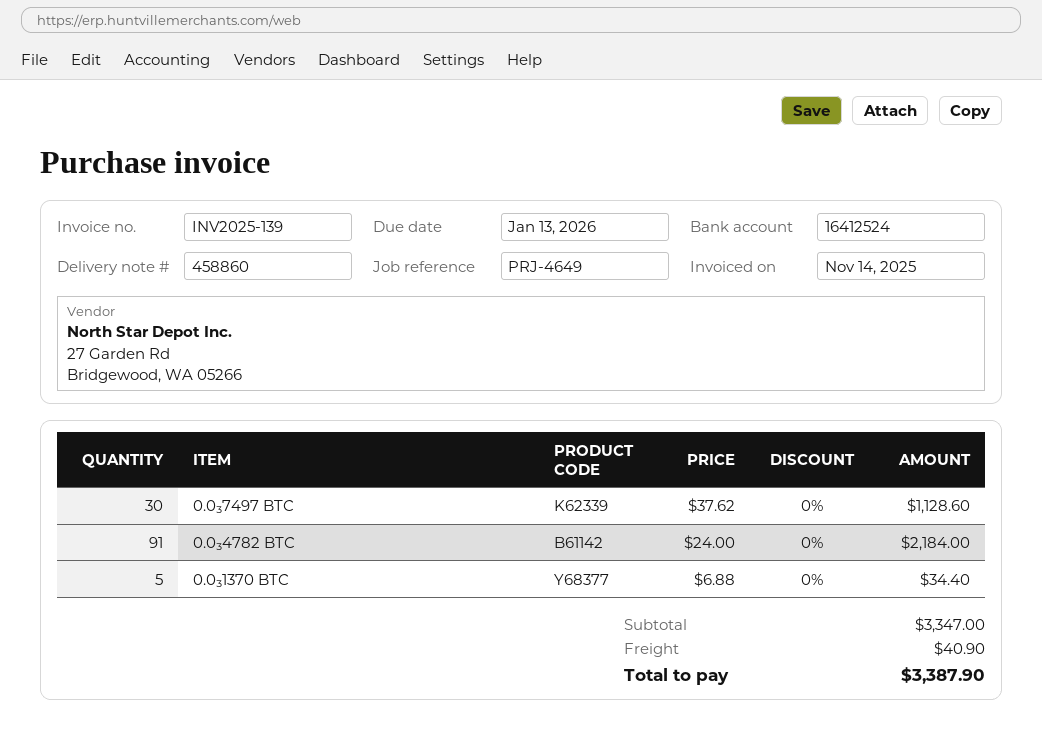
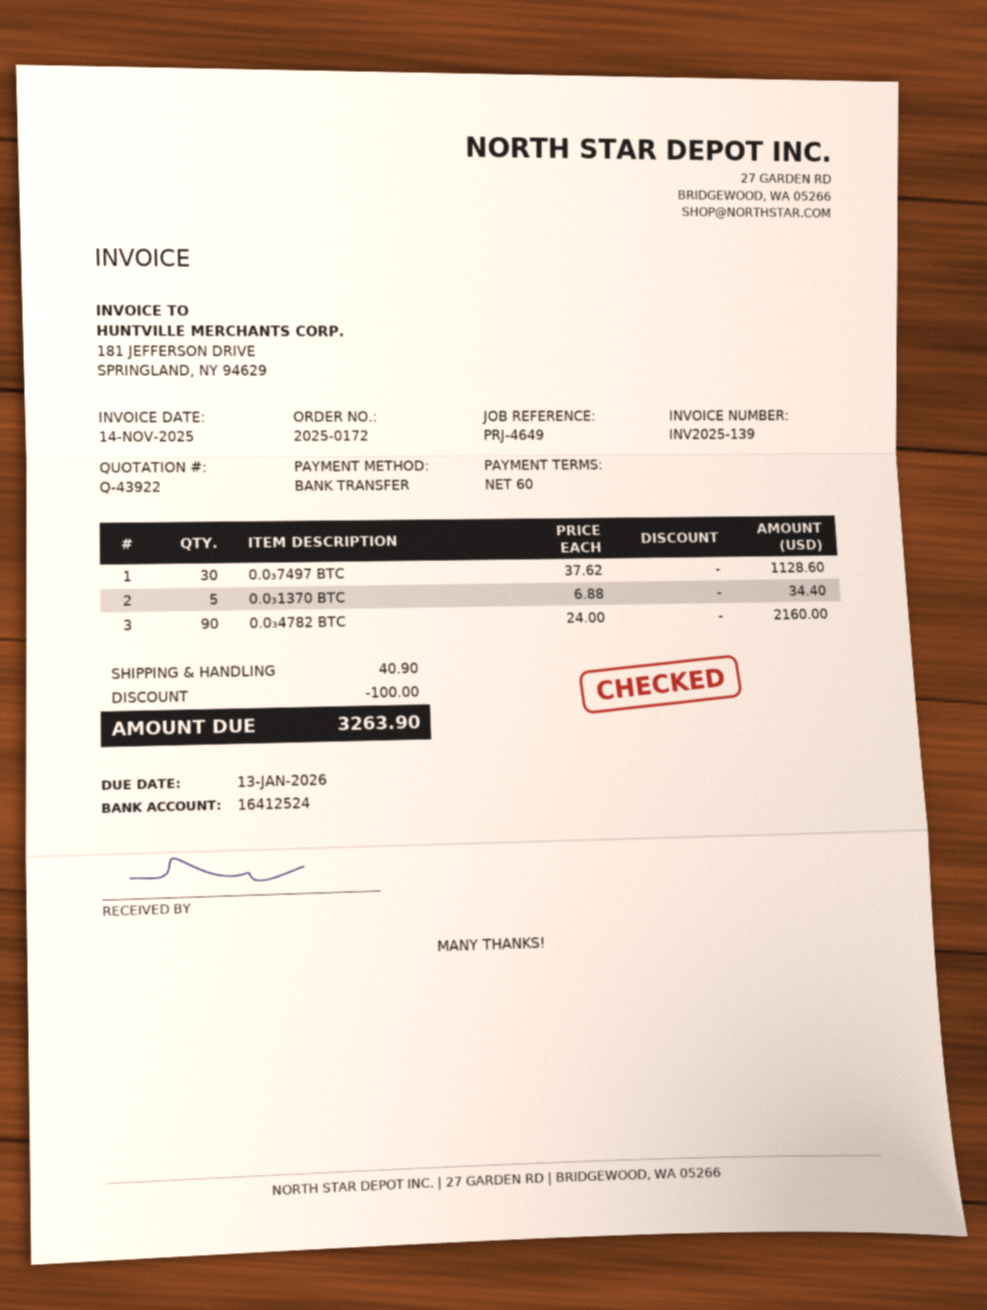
0.0₃4782 BTC: 91 x 24.00 = 2184.00 -> 90 x 24.00 = 2160.00
discount: none -> 100.00
total: 3387.90 -> 3263.90

